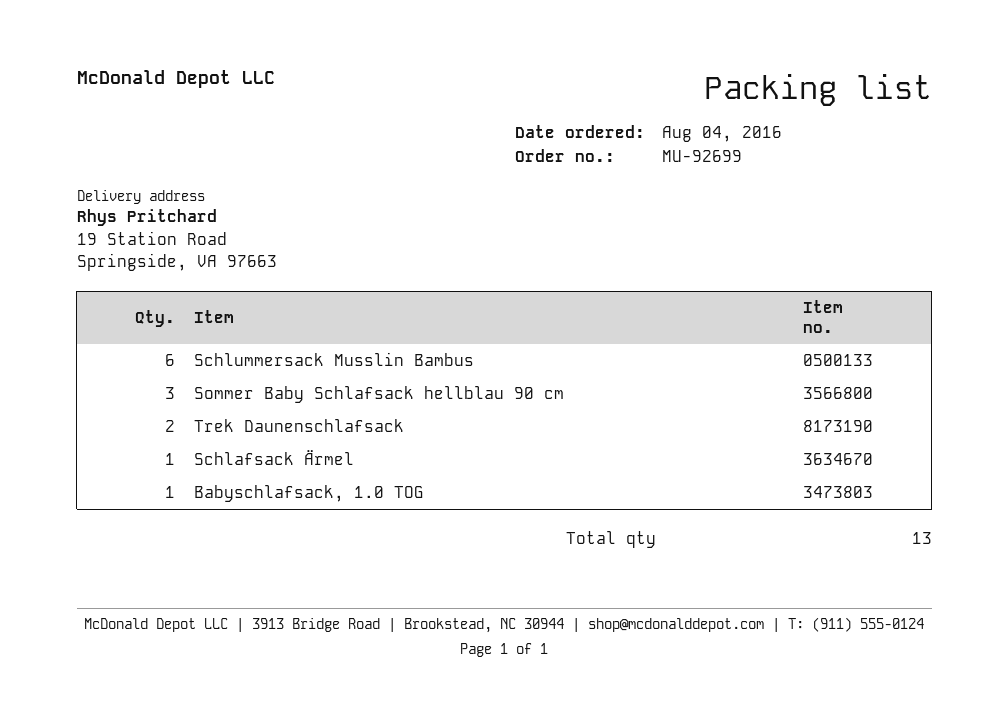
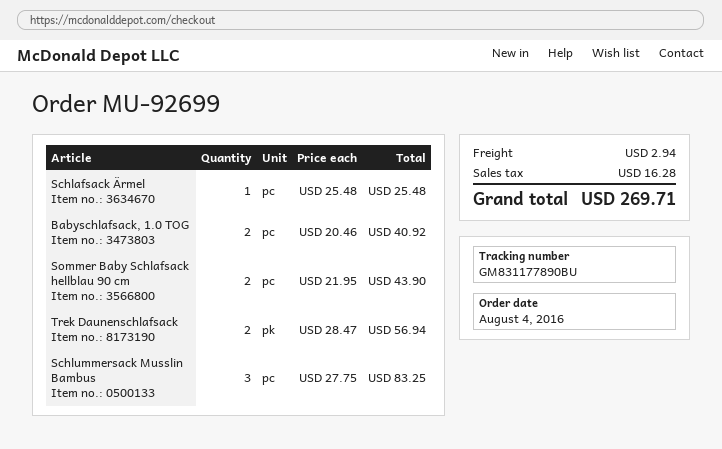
Schlummersack Musslin Bambus: 6 -> 3
Sommer Baby Schlafsack hellblau 90 cm: 3 -> 2
Babyschlafsack, 1.0 TOG: 1 -> 2

